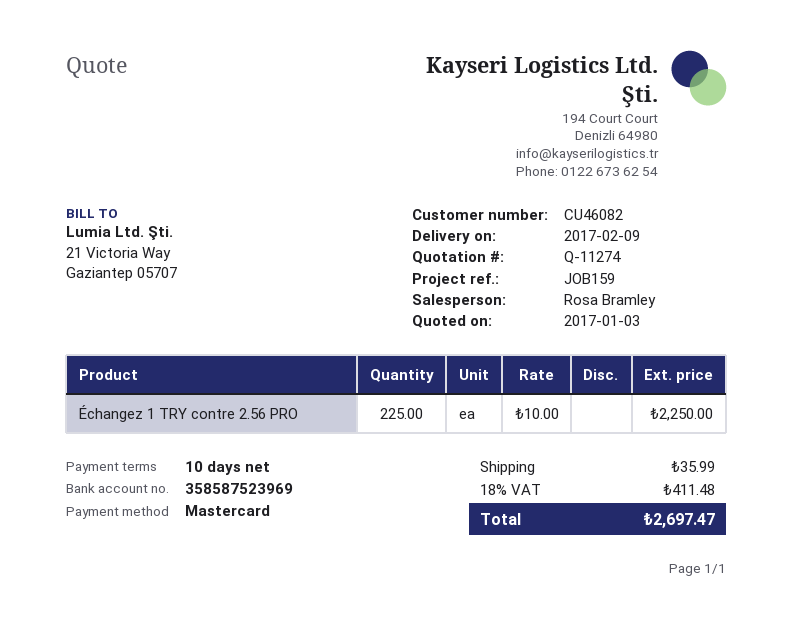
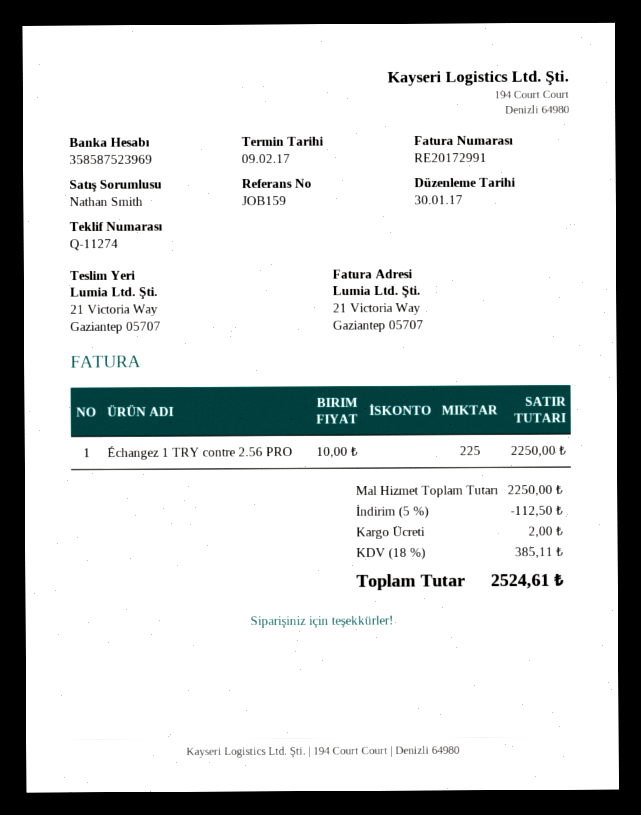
sales rep: Rosa Bramley -> Nathan Smith
discount: none -> 5% = 112.50
shipping: 35.99 -> 2.00
tax: 18% = 411.48 -> 18% = 385.11
total: 2697.47 -> 2524.61

